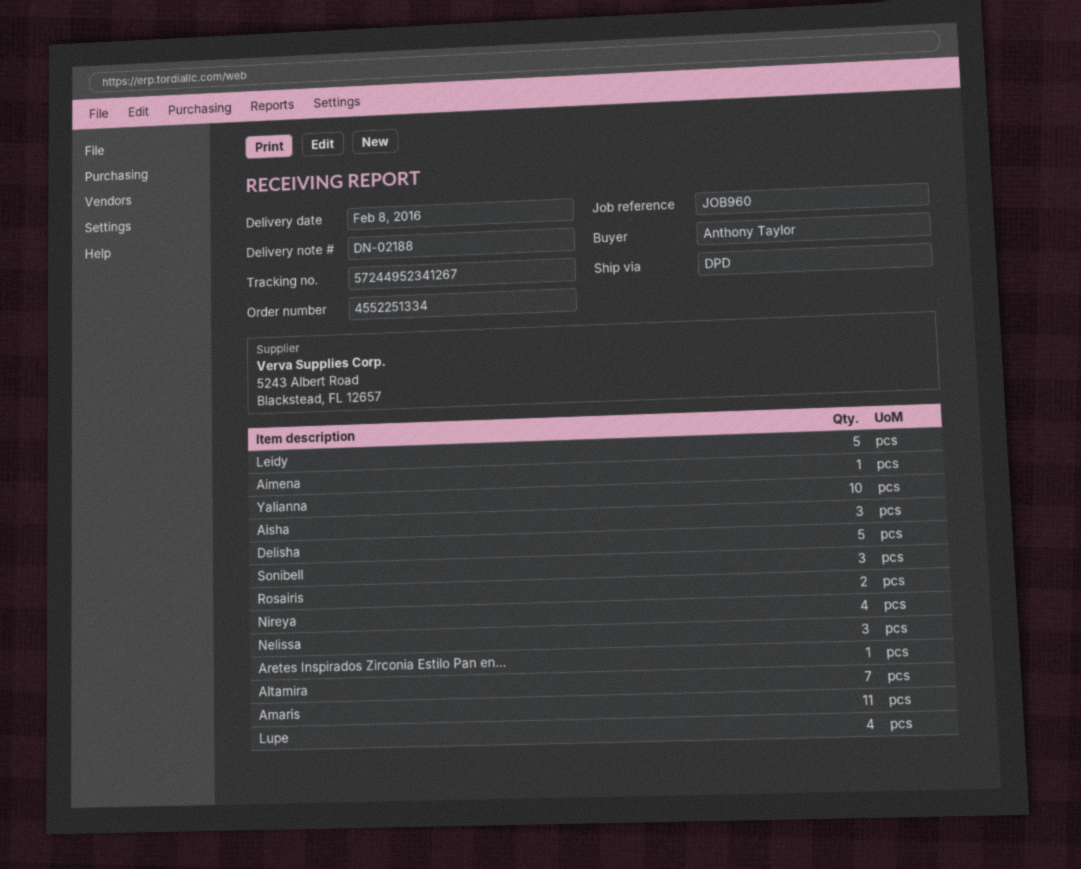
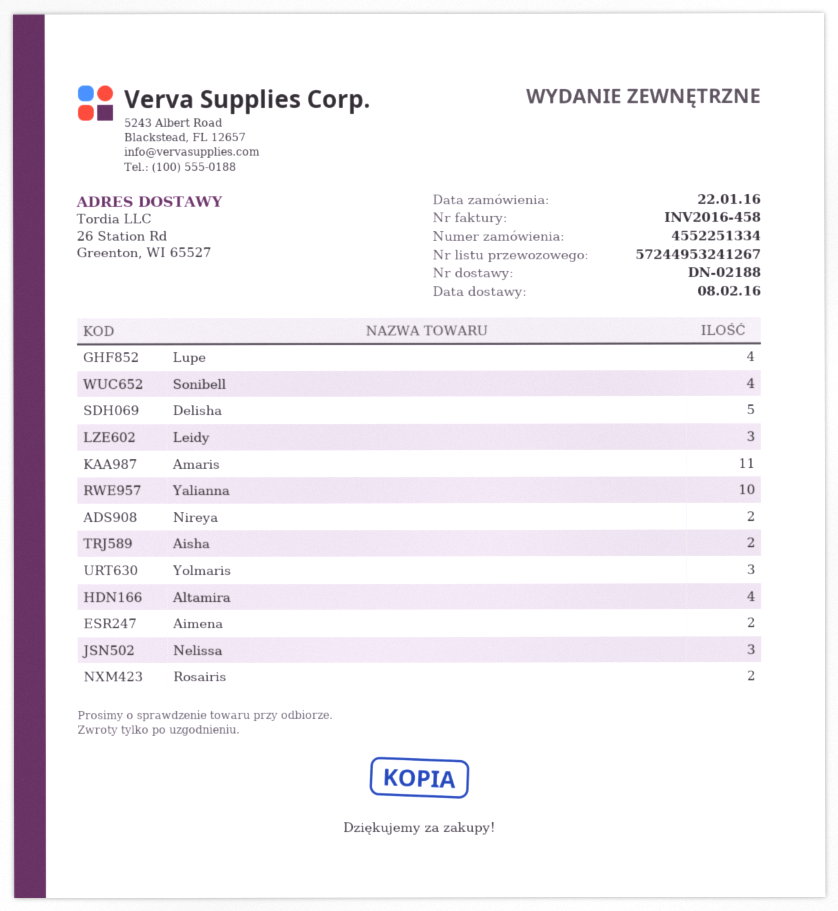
tracking number: 57244952341267 -> 57244953241267
Leidy: 5 -> 3
Aimena: 1 -> 2
Aisha: 3 -> 2
Sonibell: 3 -> 4
Nireya: 4 -> 2
Aretes Inspirados Zirconia Estilo Pan en...: 1 -> none
Altamira: 7 -> 4
Yolmaris: none -> 3

